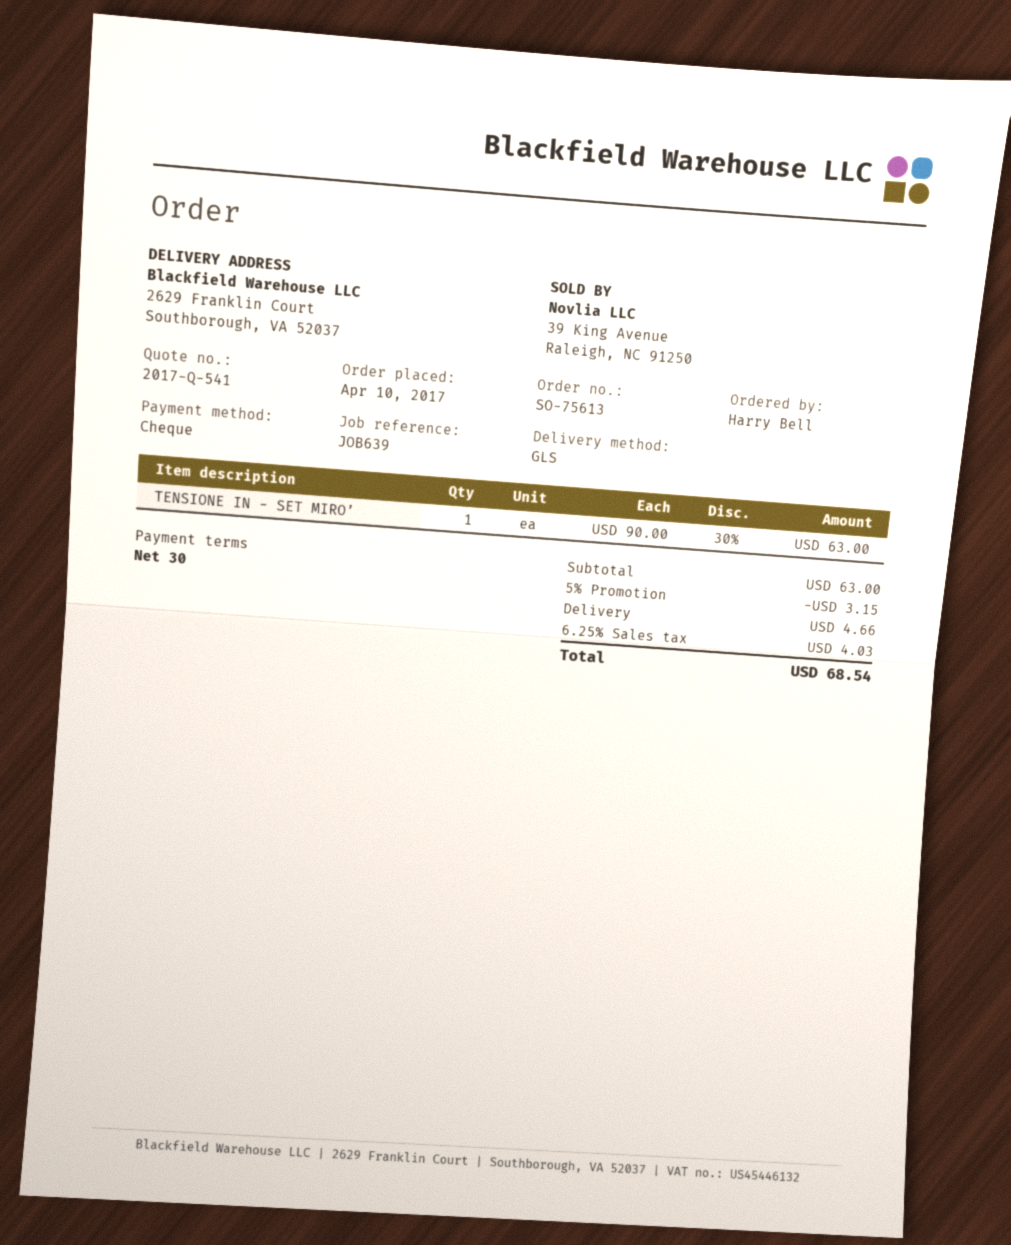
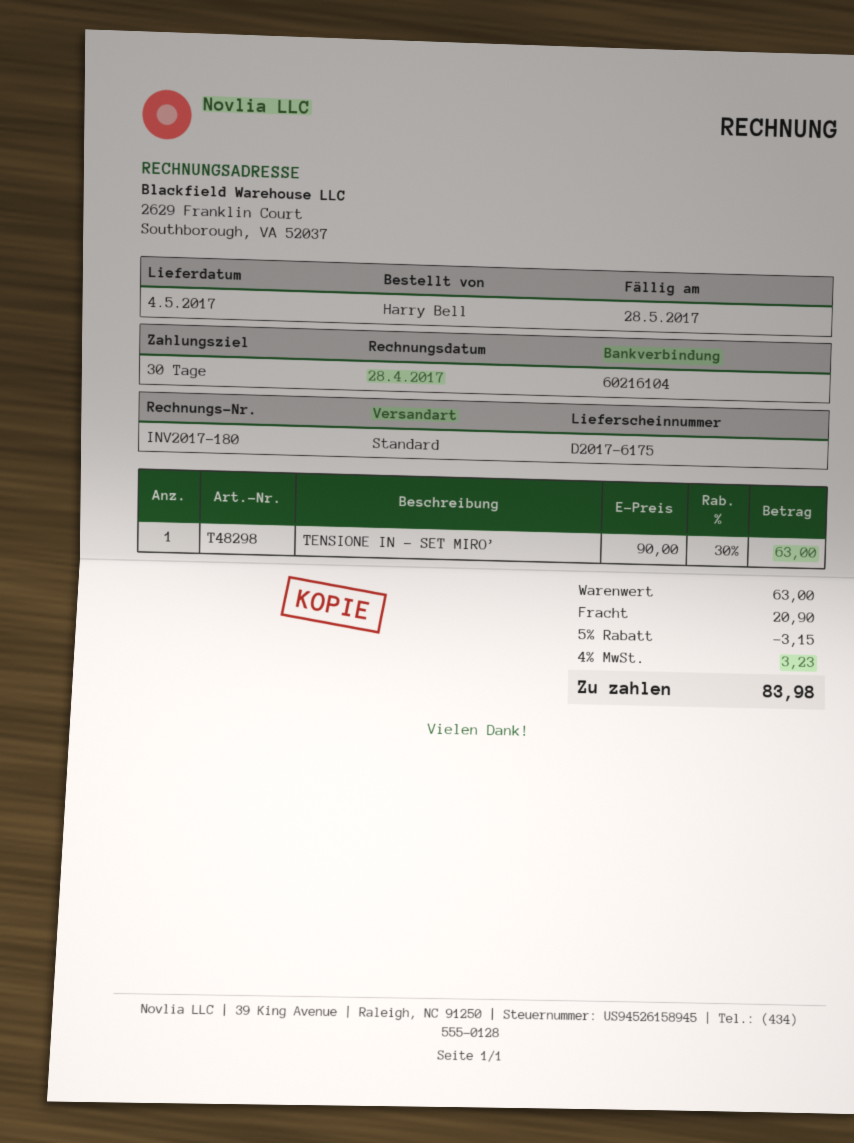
shipping method: GLS -> standard
shipping: 4.66 -> 20.90
tax: 6.25% = 4.03 -> 4% = 3.23
total: 68.54 -> 83.98

